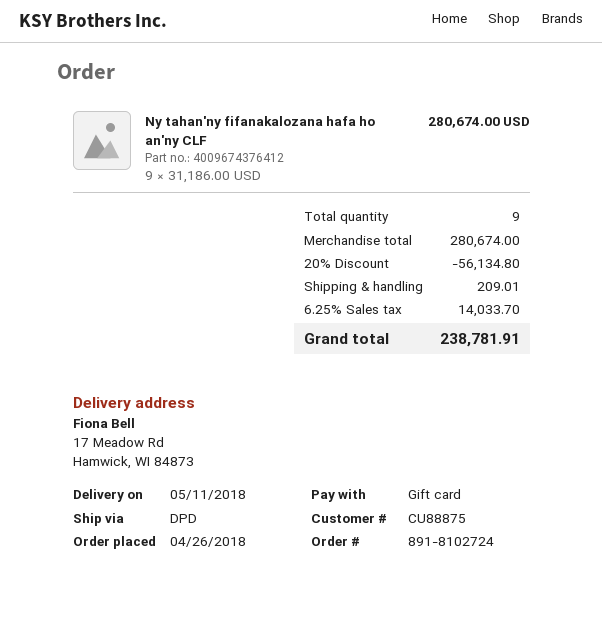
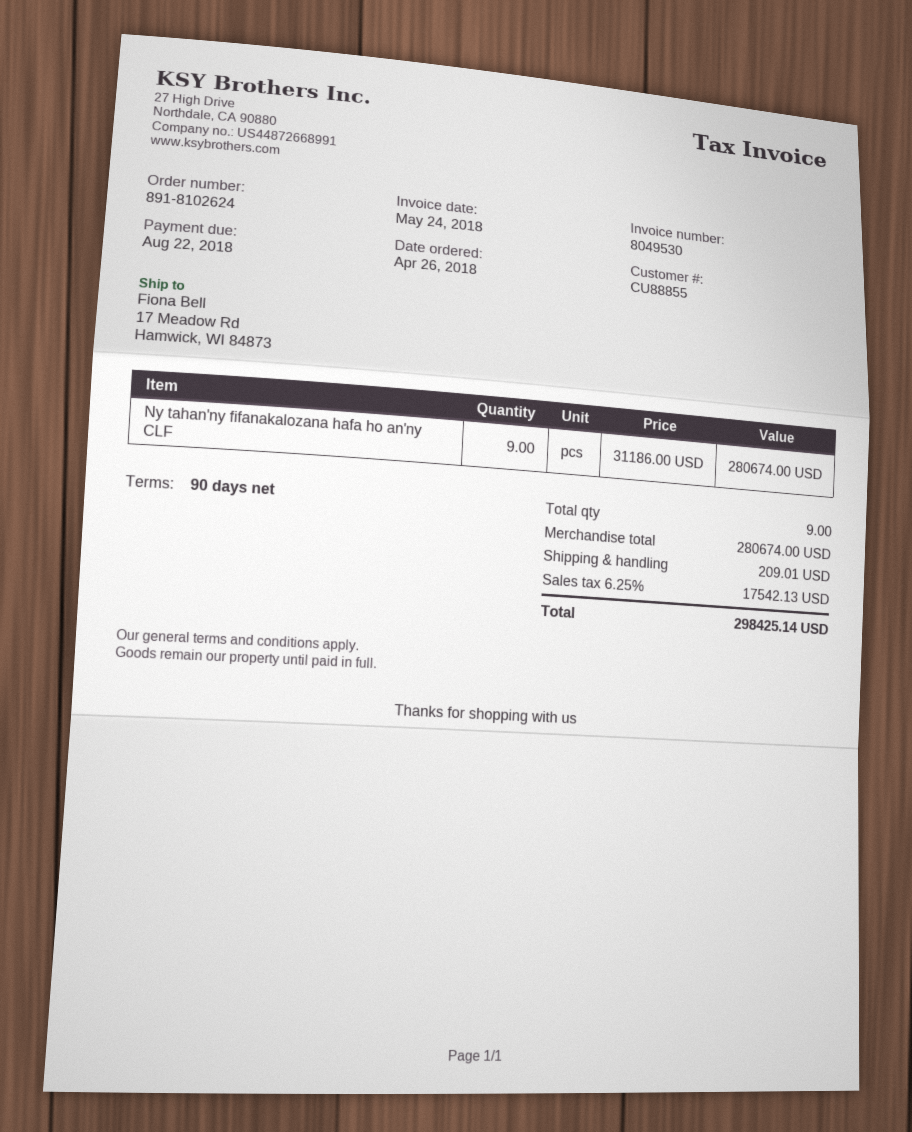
order number: 891-8102724 -> 891-8102624
customer number: CU88875 -> CU88855
discount: 20% = 56134.80 -> none
tax: 6.25% = 14033.70 -> 6.25% = 17542.13
total: 238781.91 -> 298425.14

